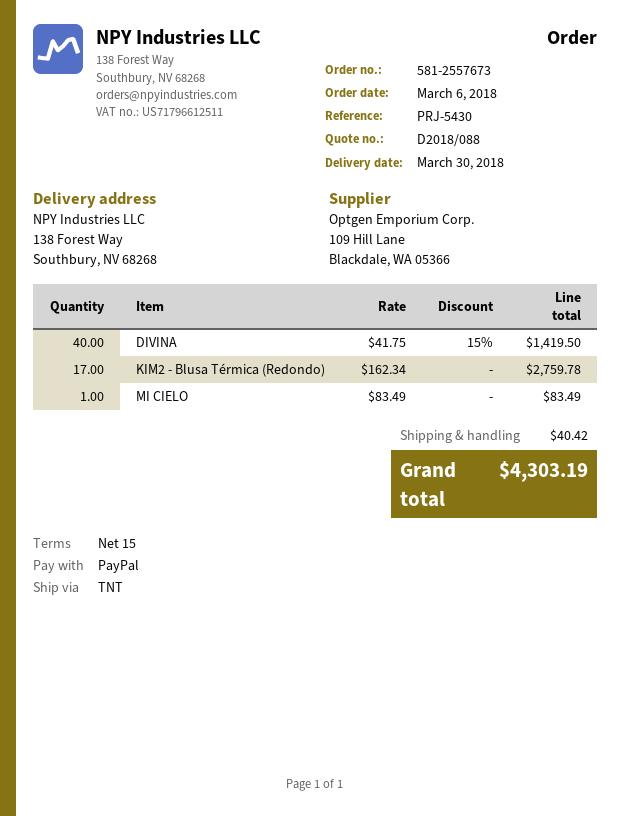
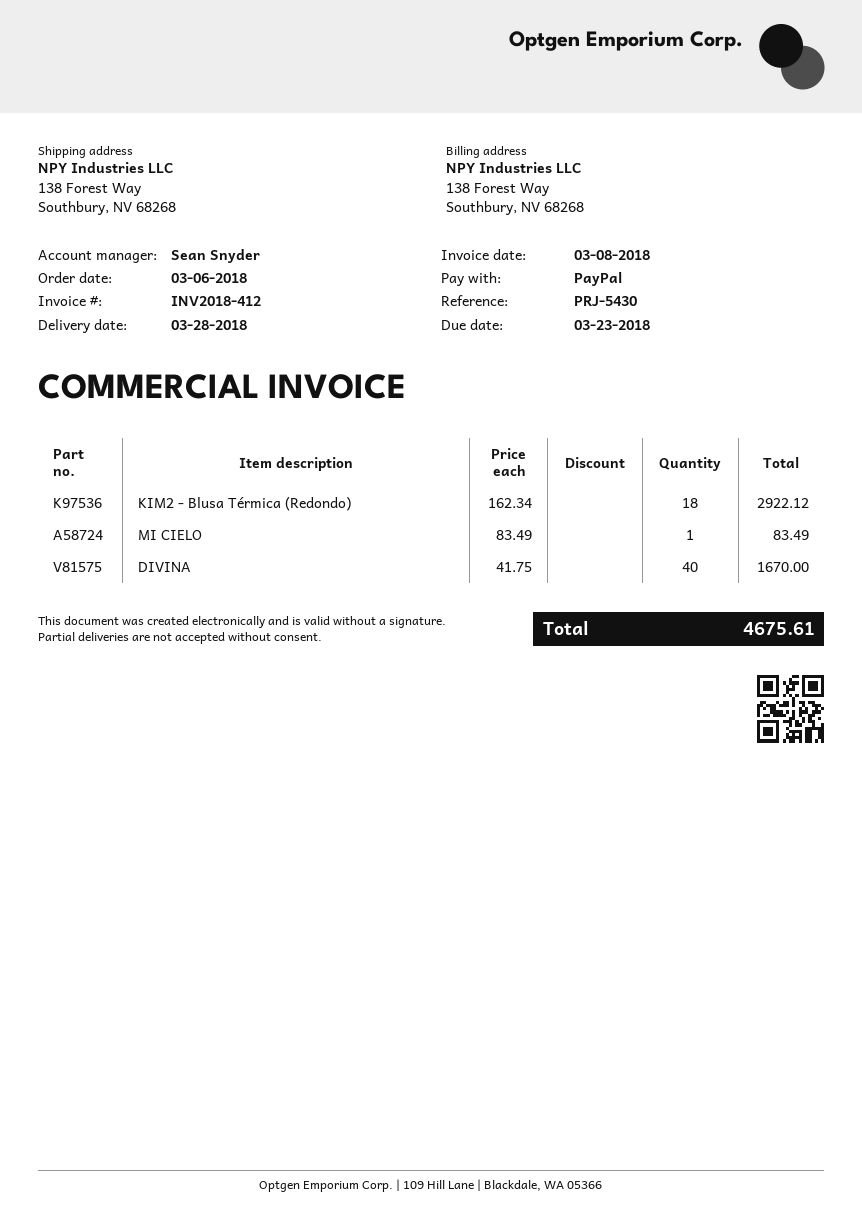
delivery date: 2018-03-30 -> 2018-03-28
DIVINA: 40 x 41.75 - 15% = 1419.50 -> 40 x 41.75 = 1670.00
KIM2 - Blusa Térmica (Redondo): 17 x 162.34 = 2759.78 -> 18 x 162.34 = 2922.12
shipping: 40.42 -> none
total: 4303.19 -> 4675.61

